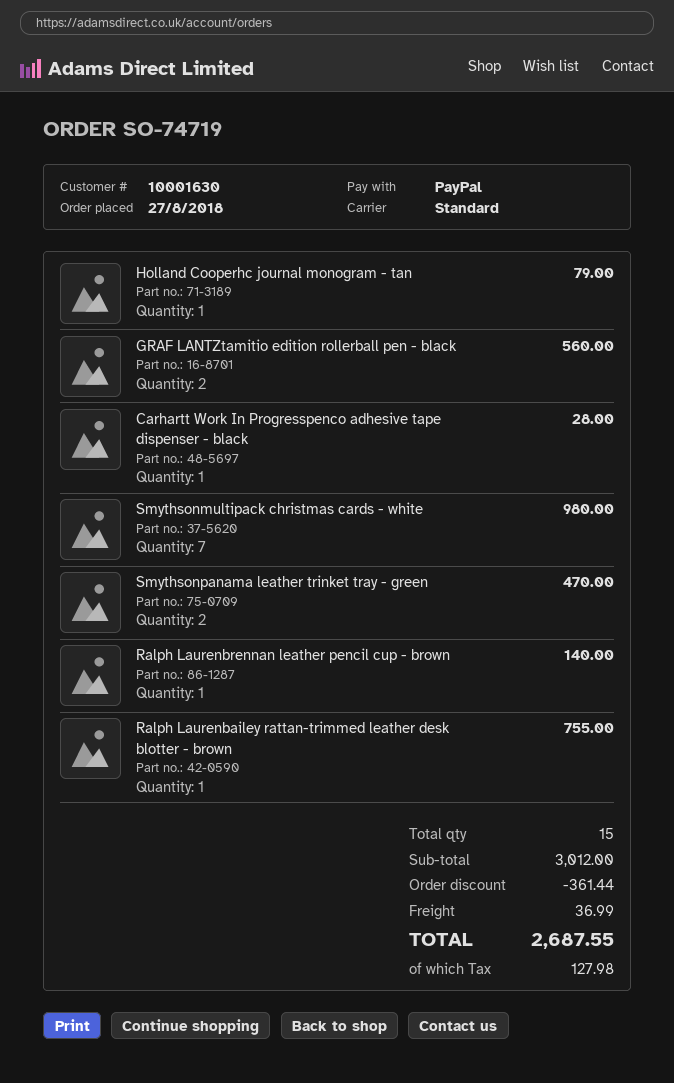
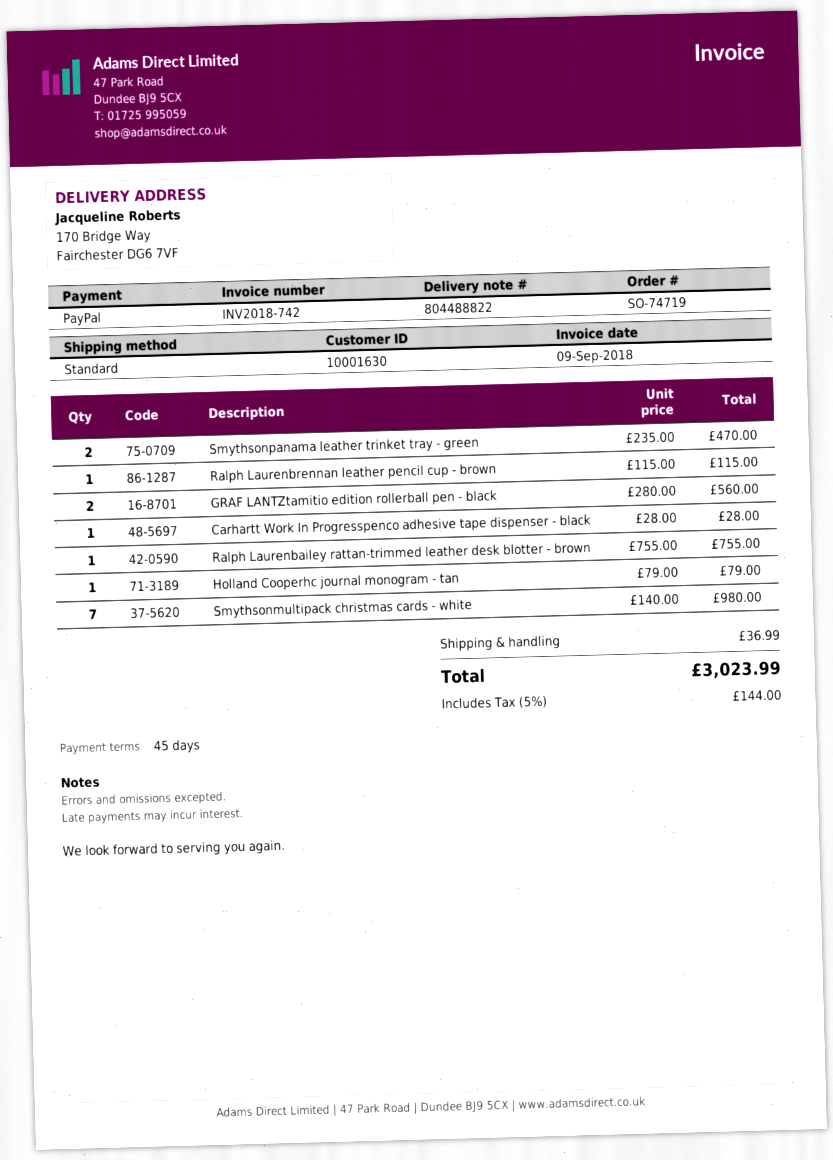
Ralph Laurenbrennan leather pencil cup - brown: 1 for 140.00 -> 1 for 115.00
discount: 361.44 -> none
tax: 127.98 -> 144.00
total: 2687.55 -> 3023.99

